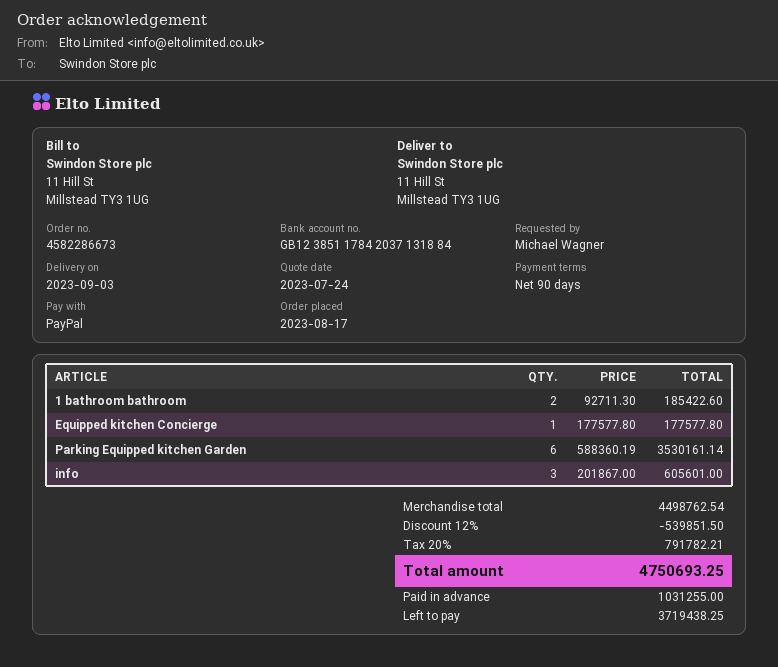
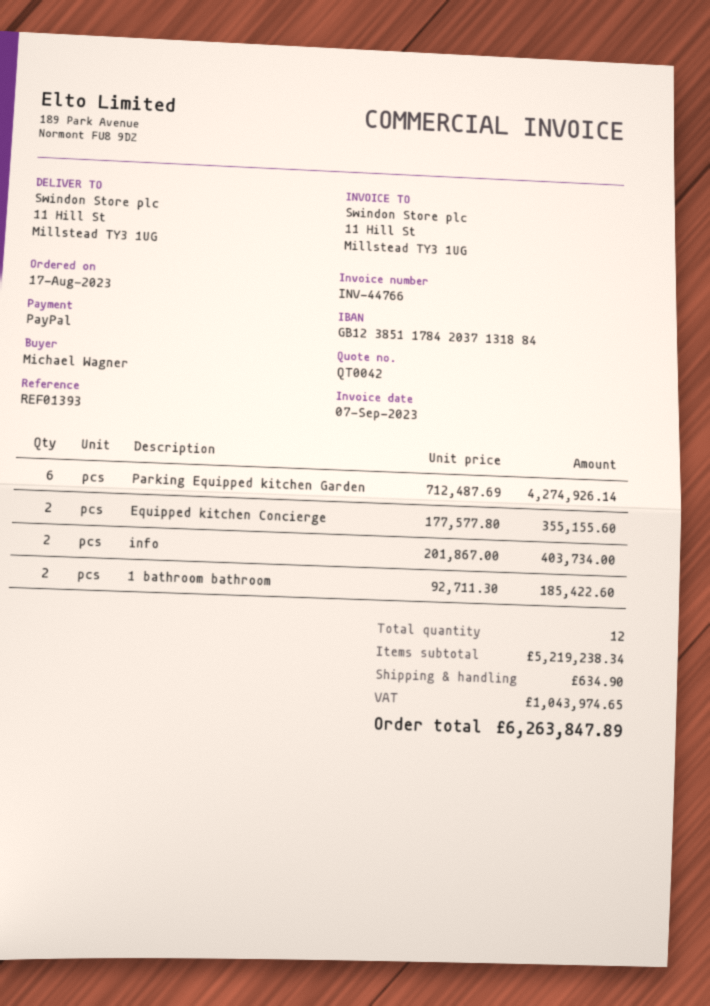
Equipped kitchen Concierge: 1 x 177577.80 = 177577.80 -> 2 x 177577.80 = 355155.60
Parking Equipped kitchen Garden: 6 x 588360.19 = 3530161.14 -> 6 x 712487.69 = 4274926.14
info: 3 x 201867.00 = 605601.00 -> 2 x 201867.00 = 403734.00
subtotal: 4498762.54 -> 5219238.34
discount: 12% = 539851.50 -> none
shipping: none -> 634.90
tax: 791782.21 -> 1043974.65
total: 4750693.25 -> 6263847.89

